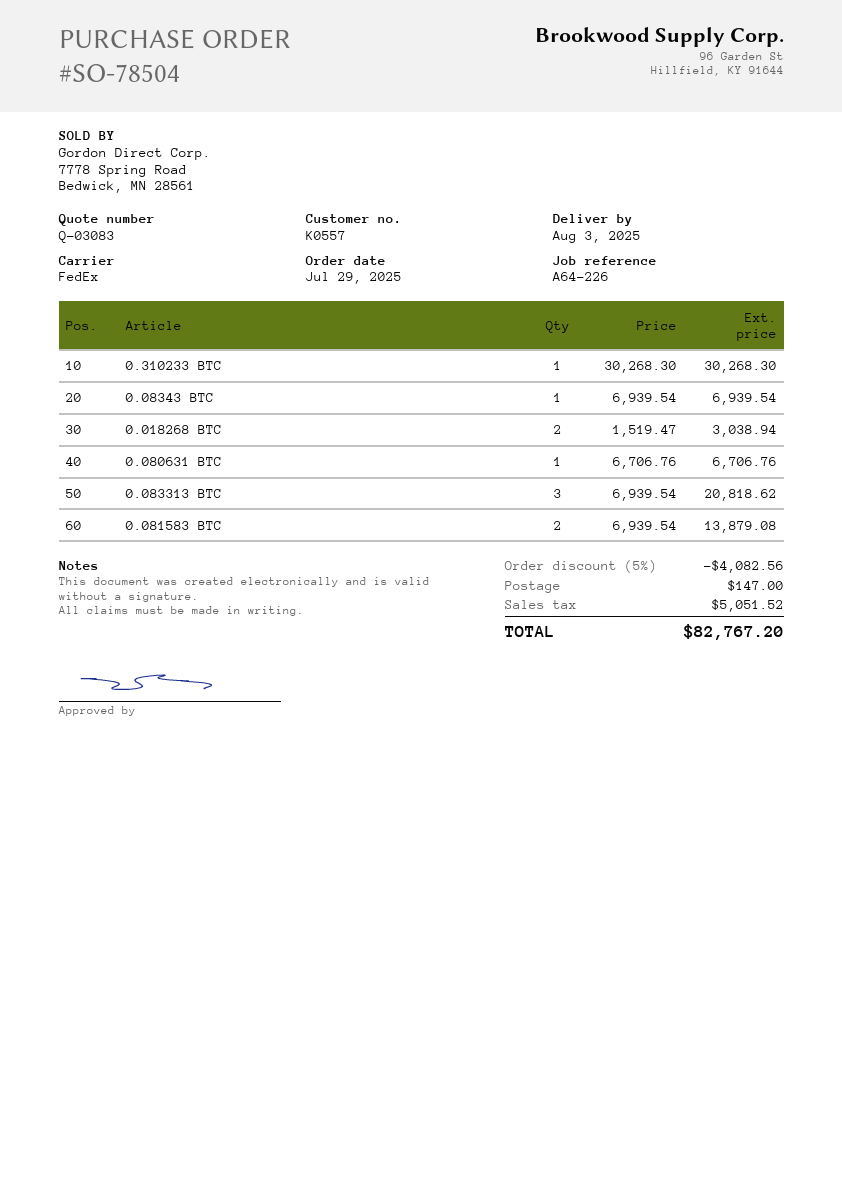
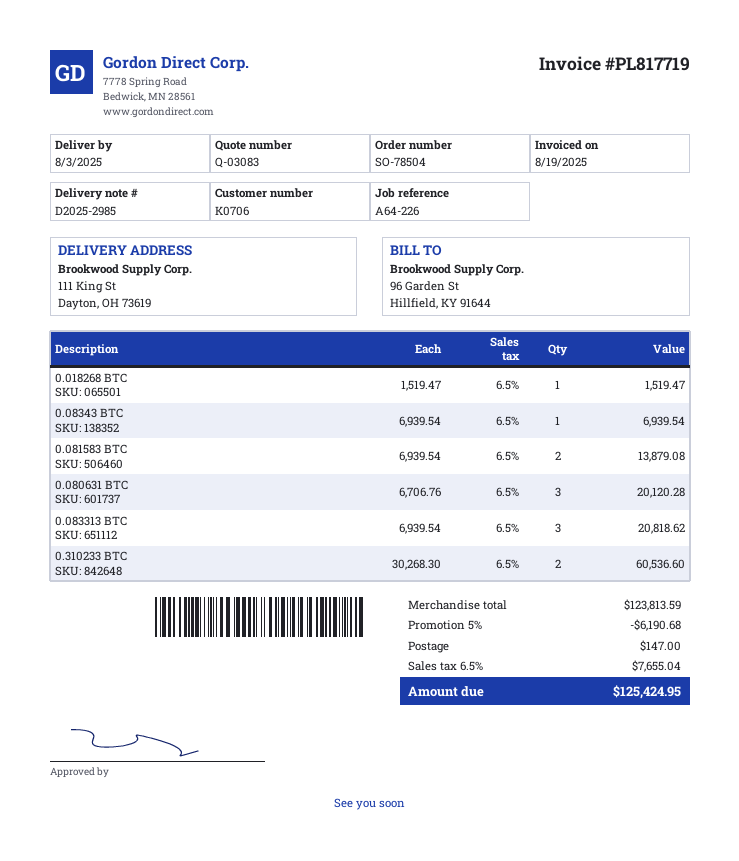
customer number: K0557 -> K0706
0.310233 BTC: 1 x 30268.30 = 30268.30 -> 2 x 30268.30 = 60536.60
0.018268 BTC: 2 x 1519.47 = 3038.94 -> 1 x 1519.47 = 1519.47
0.080631 BTC: 1 x 6706.76 = 6706.76 -> 3 x 6706.76 = 20120.28
discount: 5% = 4082.56 -> 5% = 6190.68
tax: 5051.52 -> 7655.04
total: 82767.20 -> 125424.95

